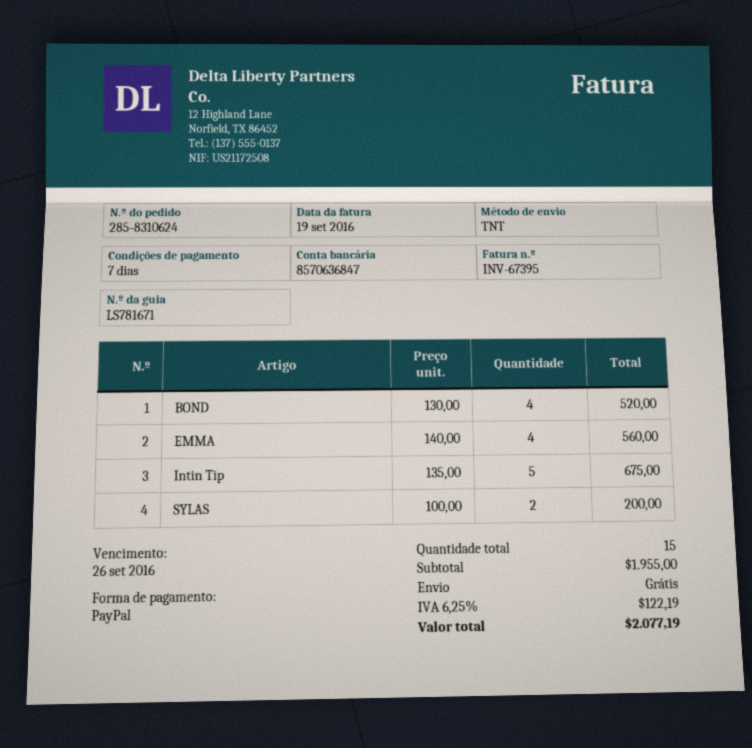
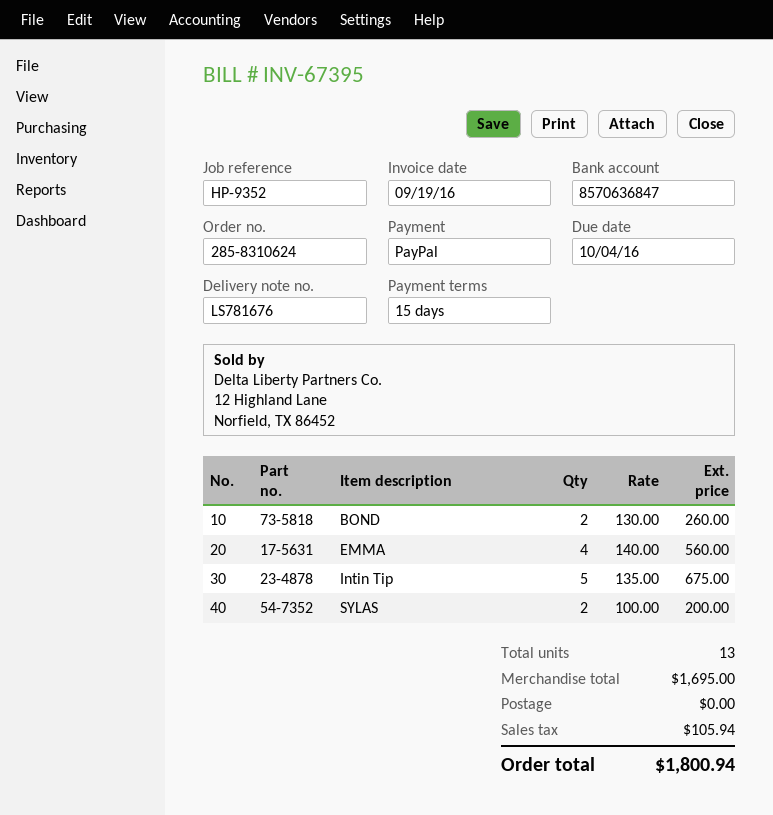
delivery note number: LS781671 -> LS781676
payment terms: 7 days -> 15 days
due date: 2016-09-26 -> 2016-10-04
BOND: 4 x 130.00 = 520.00 -> 2 x 130.00 = 260.00
total quantity: 15 -> 13
subtotal: 1955.00 -> 1695.00
tax: 122.19 -> 105.94
total: 2077.19 -> 1800.94

